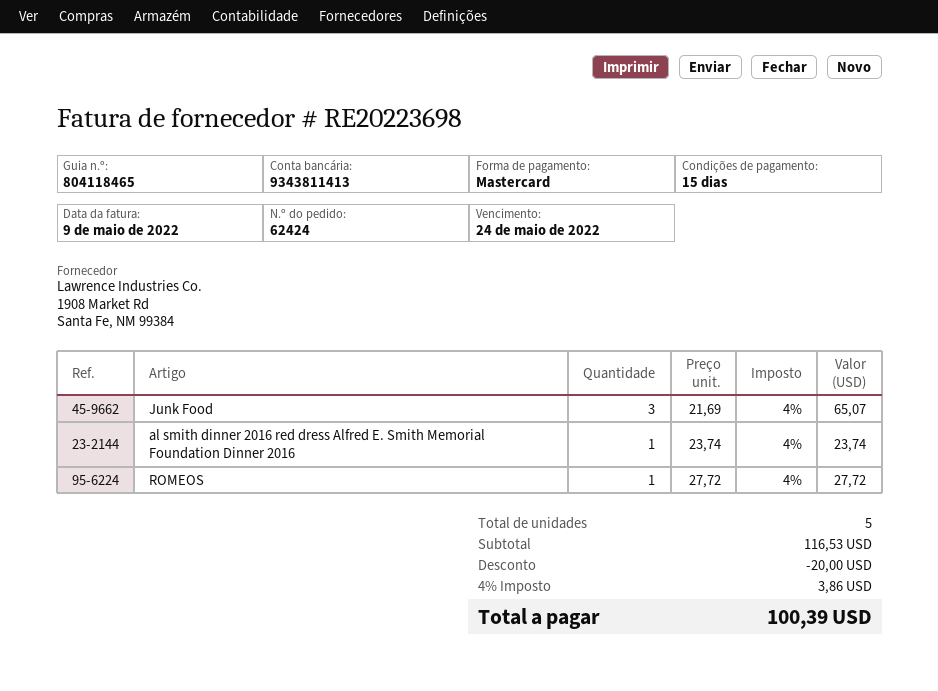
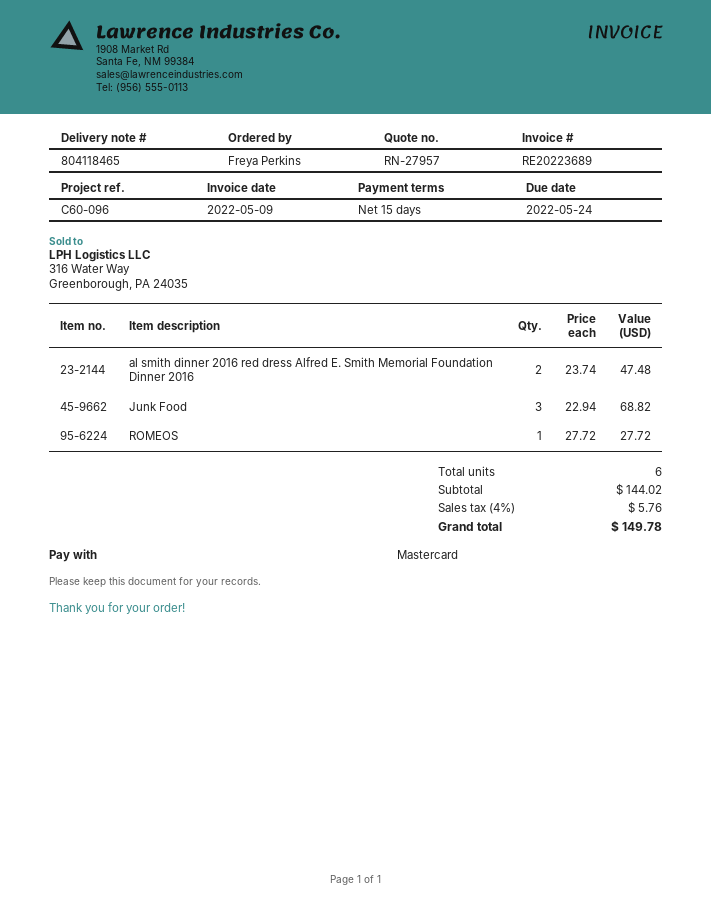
invoice number: RE20223698 -> RE20223689
Junk Food: 3 x 21.69 = 65.07 -> 3 x 22.94 = 68.82
al smith dinner 2016 red dress Alfred E. Smith Memorial Foundation Dinner 2016: 1 x 23.74 = 23.74 -> 2 x 23.74 = 47.48
total quantity: 5 -> 6
subtotal: 116.53 -> 144.02
discount: 20.00 -> none
tax: 4% = 3.86 -> 4% = 5.76
total: 100.39 -> 149.78

